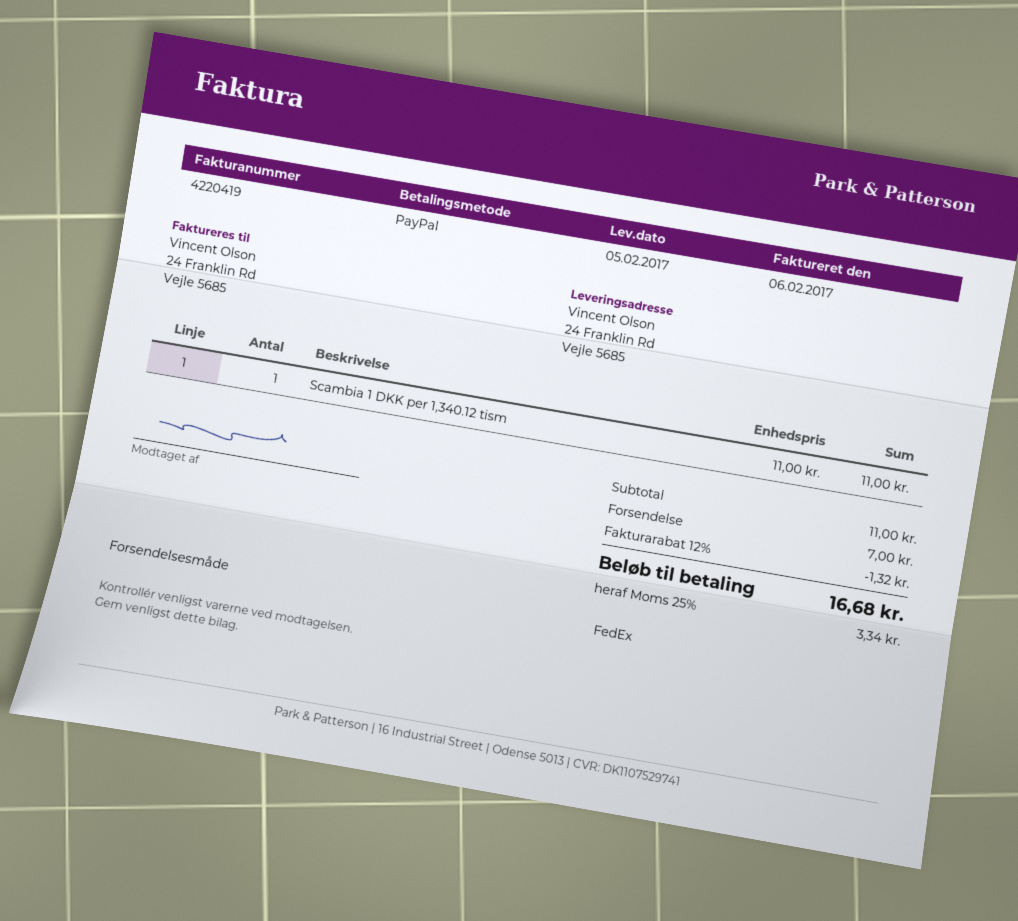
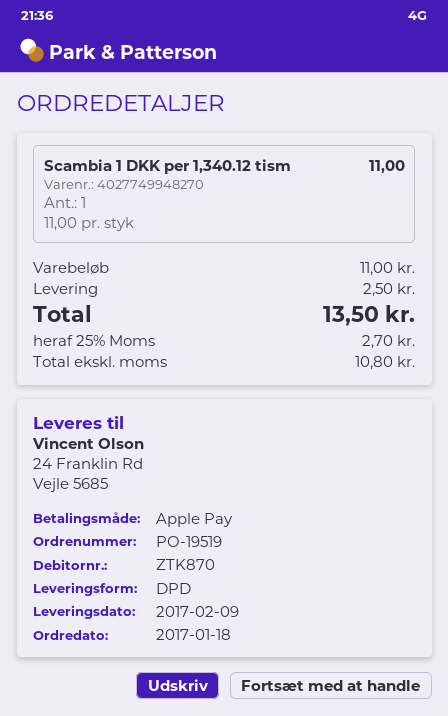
delivery date: 2017-02-05 -> 2017-02-09
payment method: PayPal -> Apple Pay
shipping method: FedEx -> DPD
discount: 12% = 1.32 -> none
shipping: 7.00 -> 2.50
tax: 25% = 3.34 -> 25% = 2.70
total: 16.68 -> 13.50

